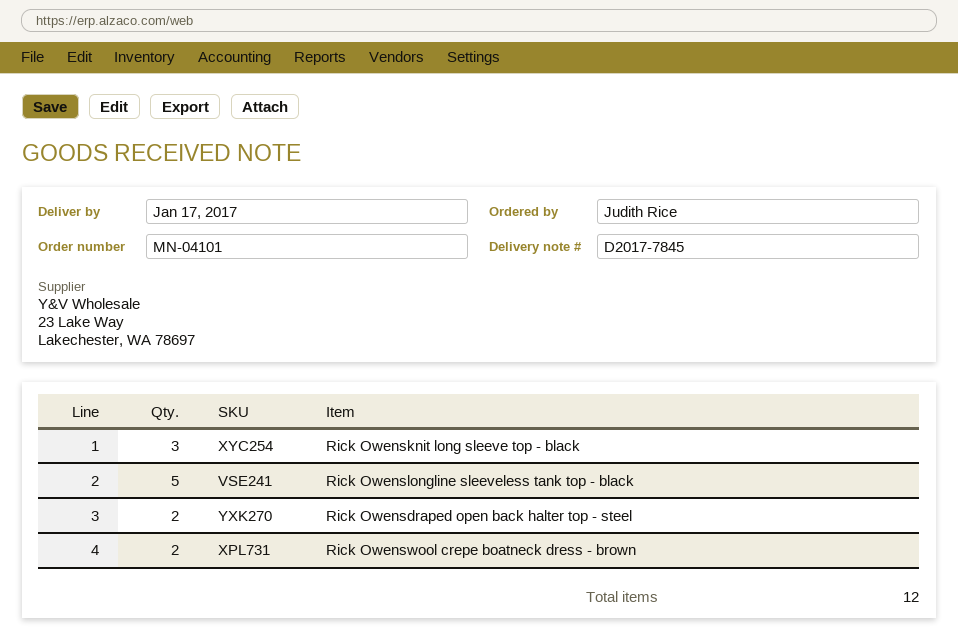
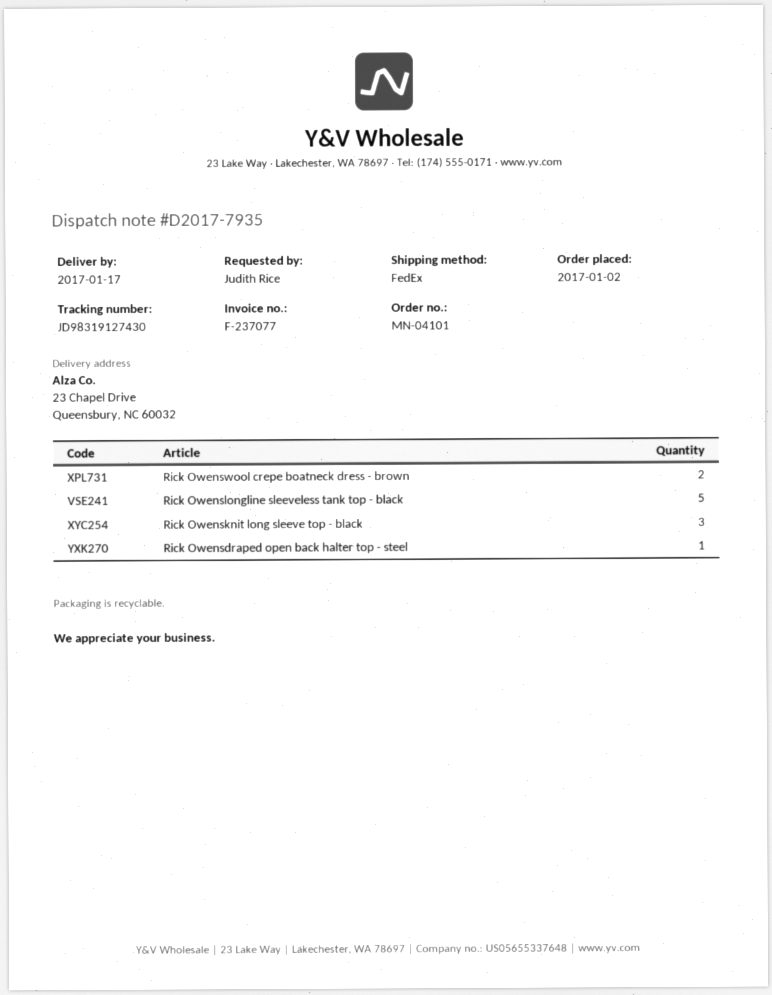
delivery note number: D2017-7845 -> D2017-7935
Rick Owensdraped open back halter top - steel: 2 -> 1

